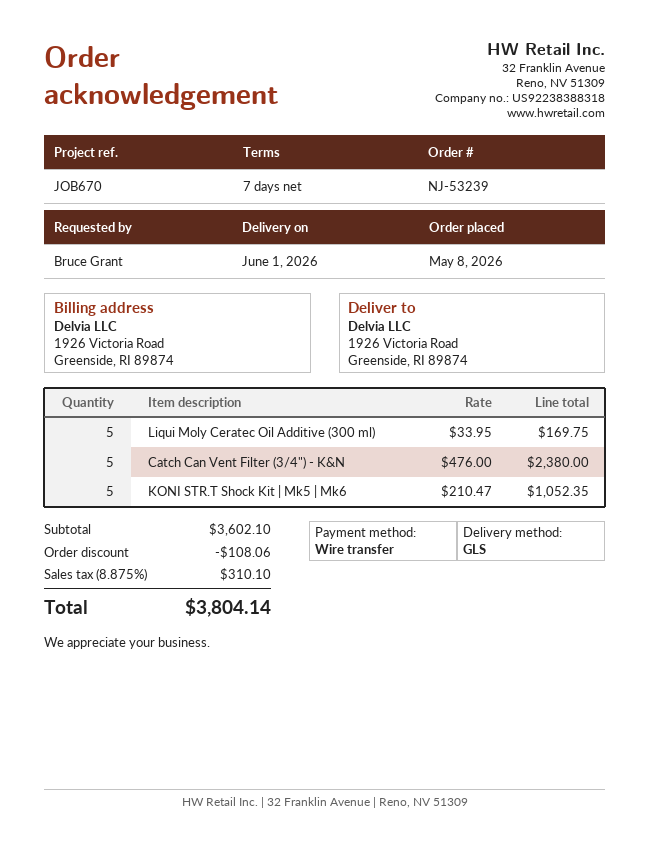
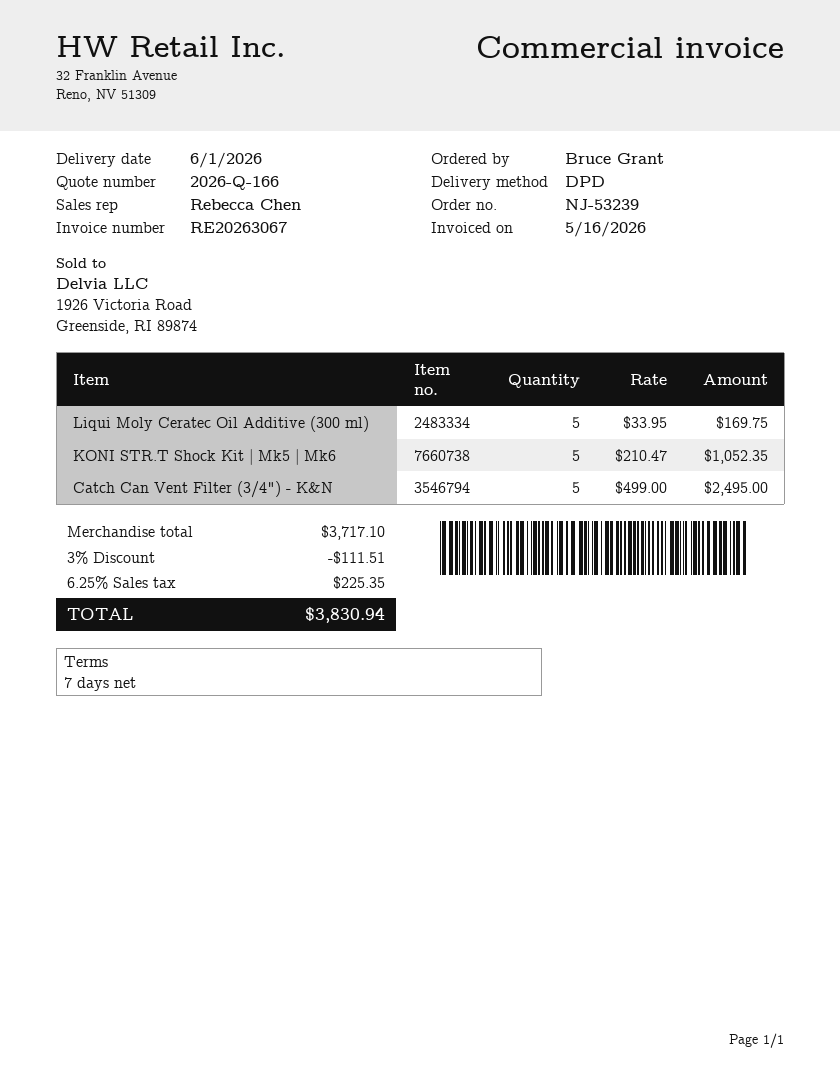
shipping method: GLS -> DPD
Catch Can Vent Filter (3/4") - K&N: 5 x 476.00 = 2380.00 -> 5 x 499.00 = 2495.00
subtotal: 3602.10 -> 3717.10
discount: 108.06 -> 111.51
tax: 8.875% = 310.10 -> 6.25% = 225.35
total: 3804.14 -> 3830.94

